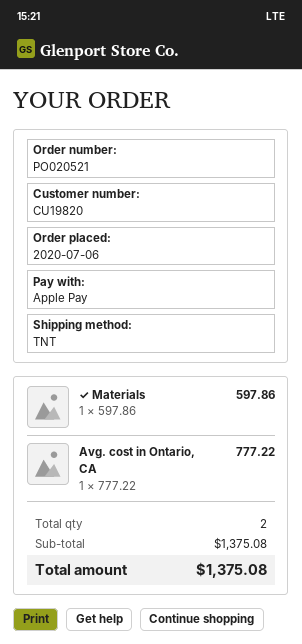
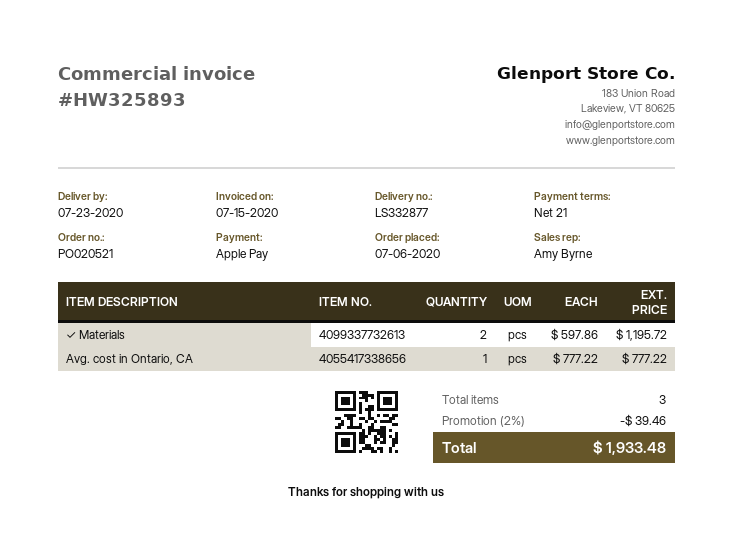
✓ Materials: 1 x 597.86 = 597.86 -> 2 x 597.86 = 1195.72
total quantity: 2 -> 3
discount: none -> 2% = 39.46
total: 1375.08 -> 1933.48

